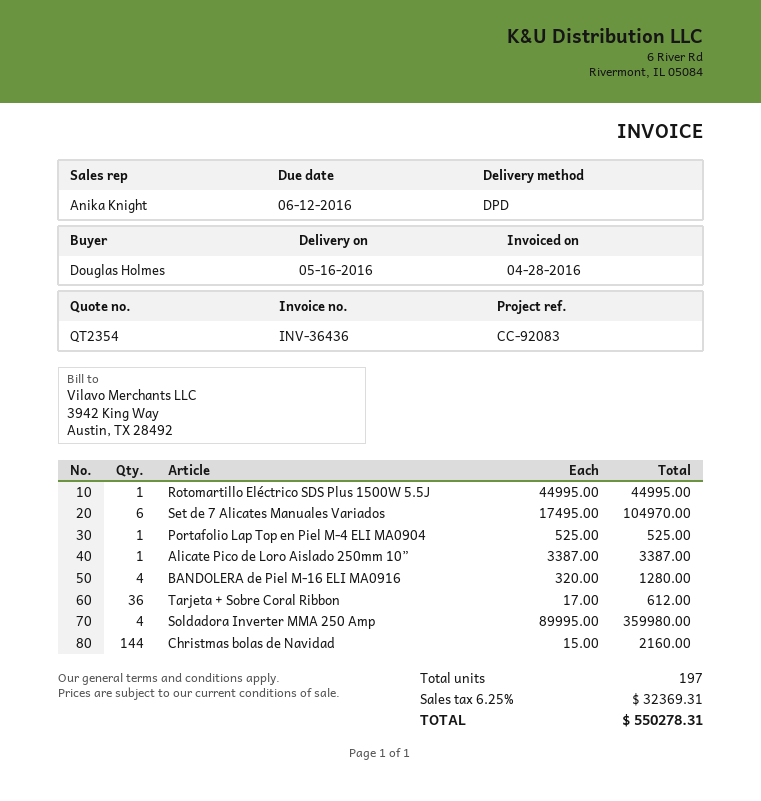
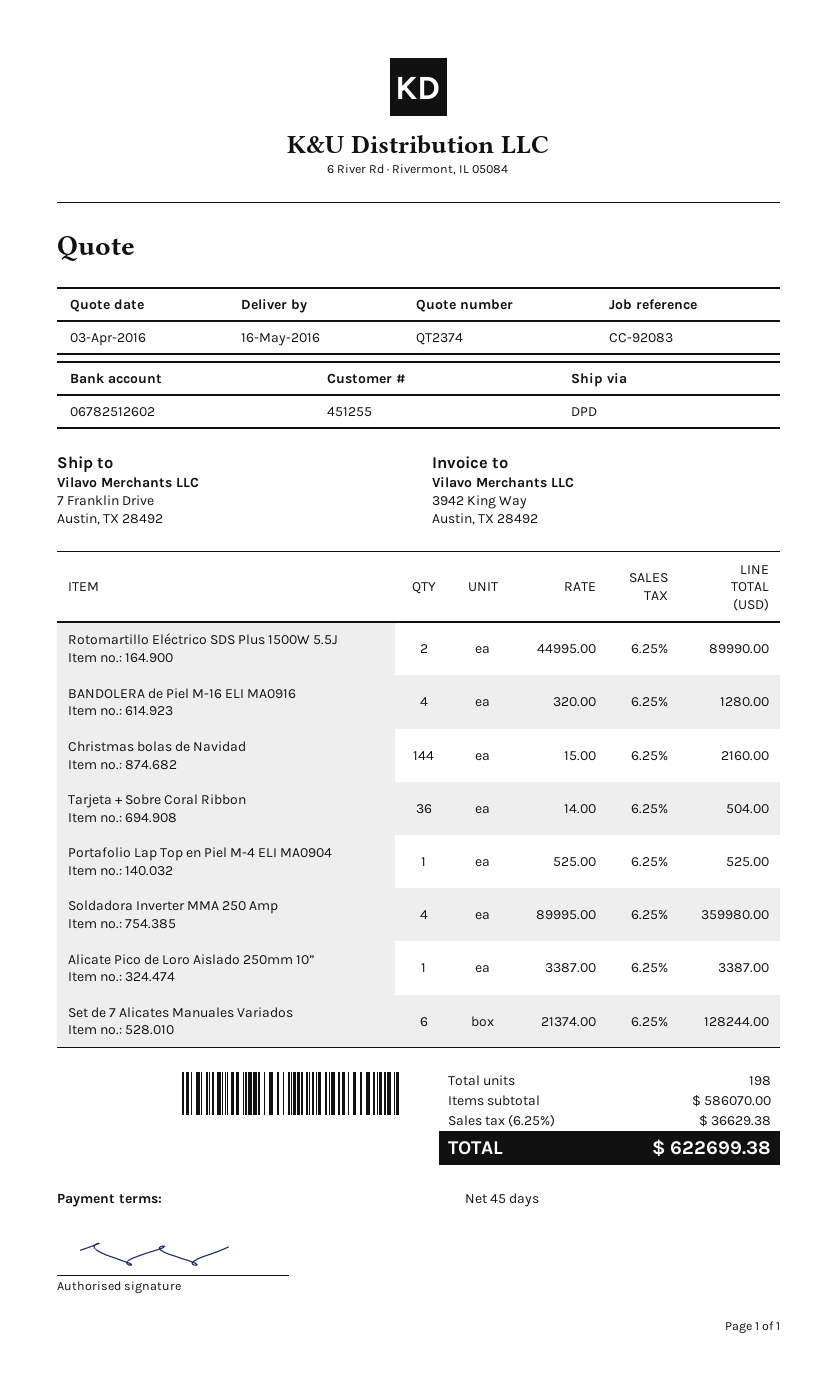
quote number: QT2354 -> QT2374
Rotomartillo Eléctrico SDS Plus 1500W 5.5J: 1 x 44995.00 = 44995.00 -> 2 x 44995.00 = 89990.00
Set de 7 Alicates Manuales Variados: 6 x 17495.00 = 104970.00 -> 6 x 21374.00 = 128244.00
Tarjeta + Sobre Coral Ribbon: 36 x 17.00 = 612.00 -> 36 x 14.00 = 504.00
total quantity: 197 -> 198
tax: 6.25% = 32369.31 -> 6.25% = 36629.38
total: 550278.31 -> 622699.38

